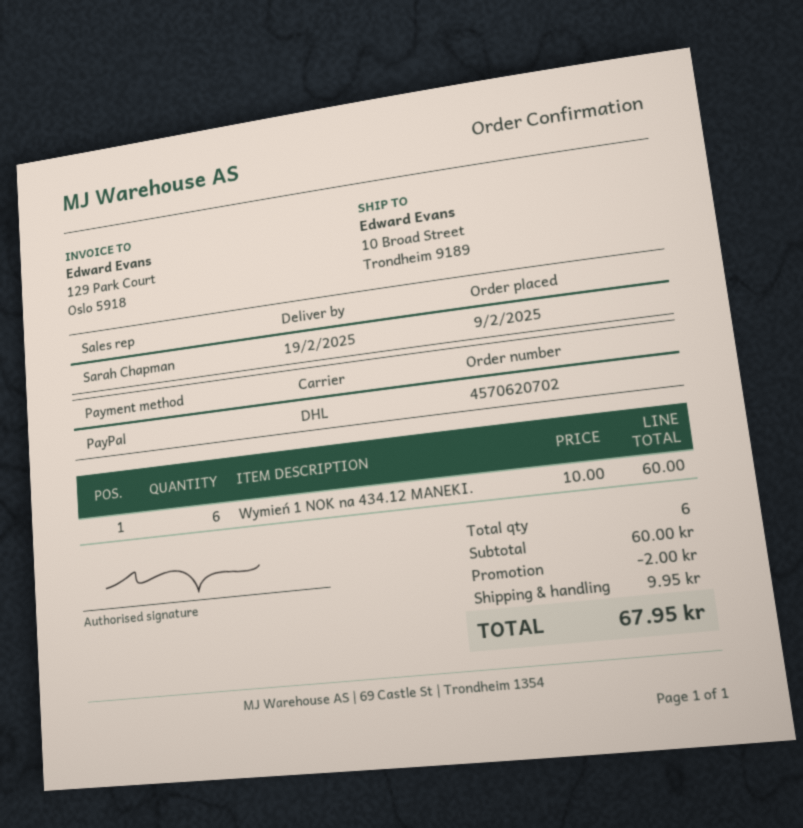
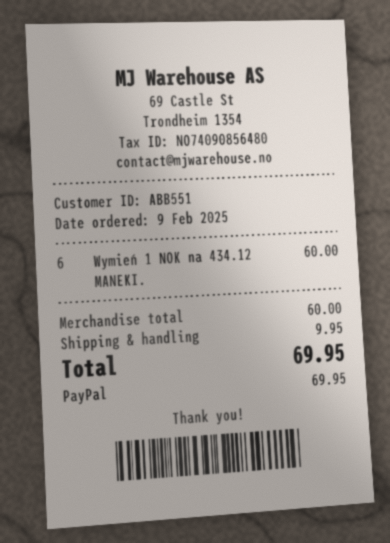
discount: 2.00 -> none
total: 67.95 -> 69.95

